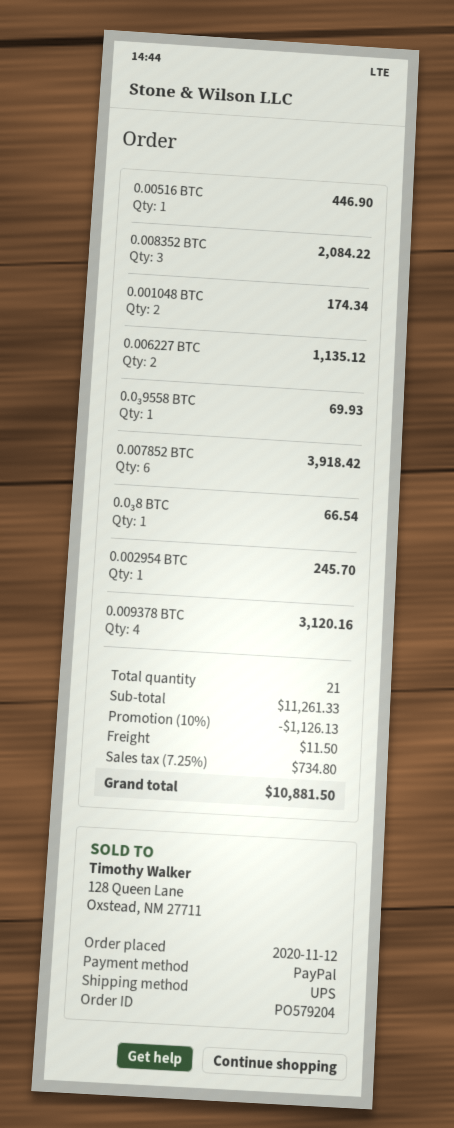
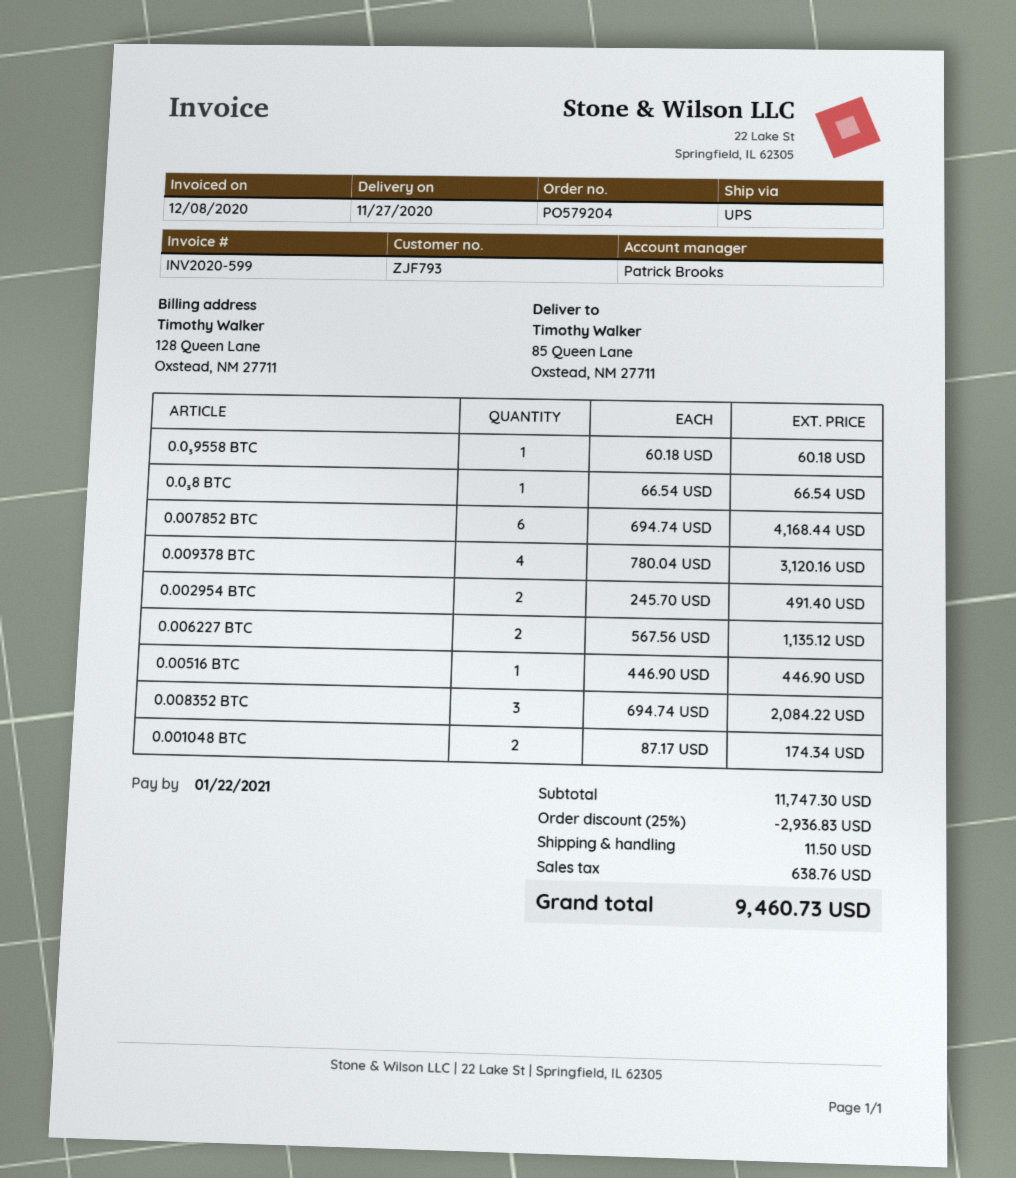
0.0₃9558 BTC: 1 for 69.93 -> 1 for 60.18
0.007852 BTC: 6 for 3918.42 -> 6 for 4168.44
0.002954 BTC: 1 for 245.70 -> 2 for 491.40
subtotal: 11261.33 -> 11747.30
discount: 10% = 1126.13 -> 25% = 2936.83
tax: 734.80 -> 638.76
total: 10881.50 -> 9460.73

